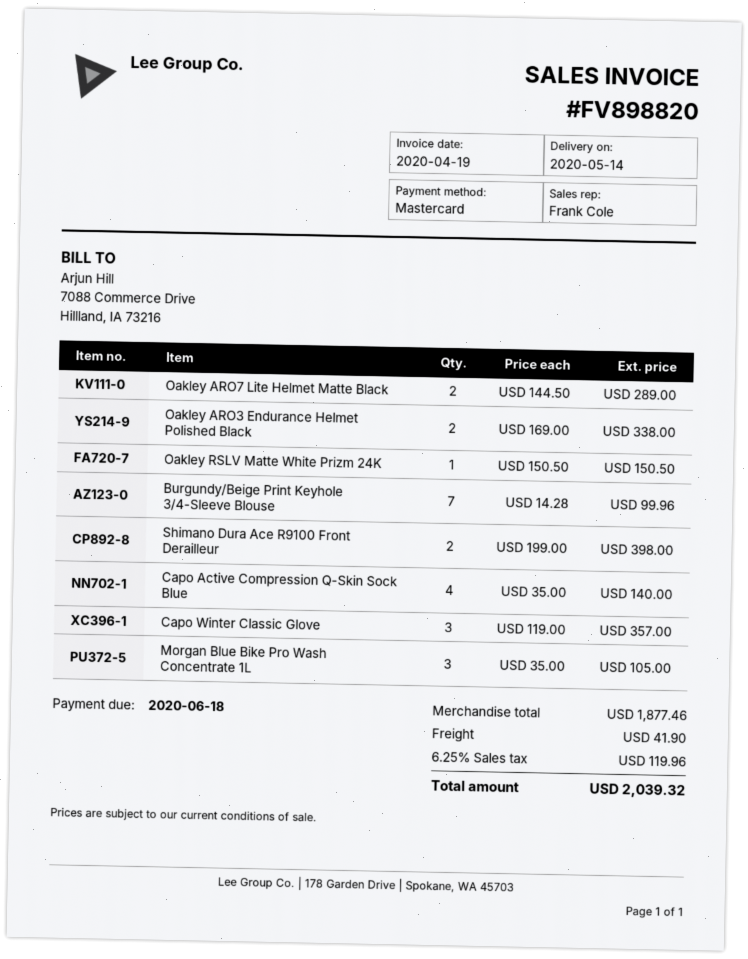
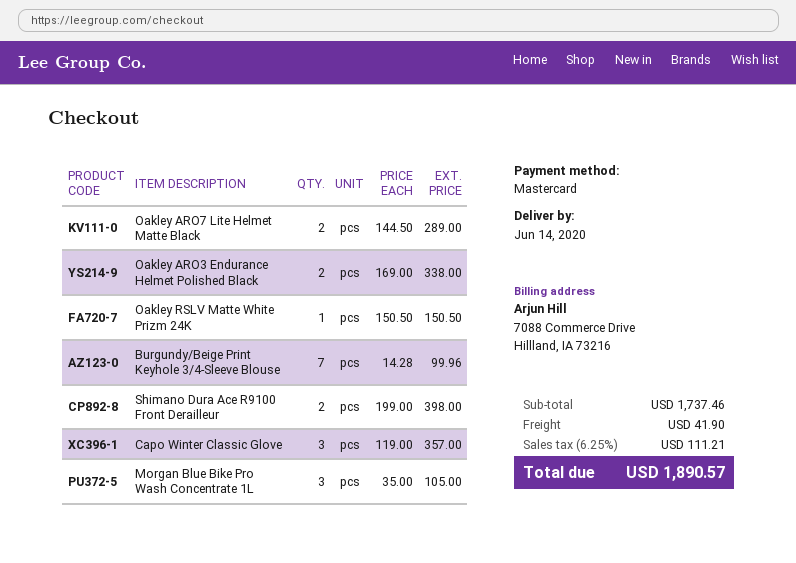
delivery date: 2020-05-14 -> 2020-06-14
Capo Active Compression Q-Skin Sock Blue: 4 x 35.00 = 140.00 -> none
subtotal: 1877.46 -> 1737.46
tax: 6.25% = 119.96 -> 6.25% = 111.21
total: 2039.32 -> 1890.57

